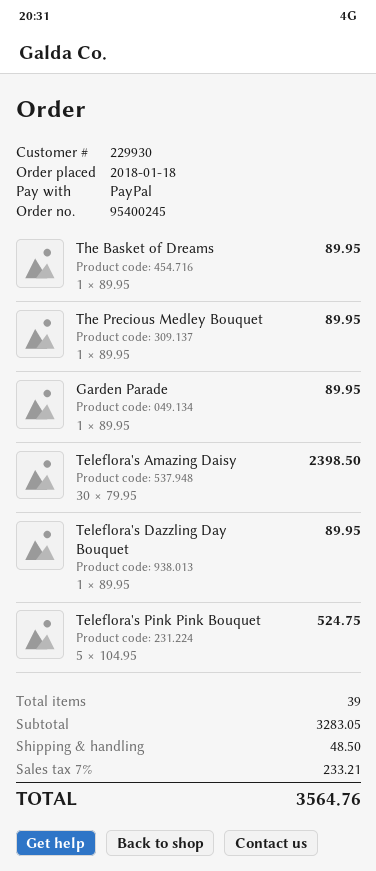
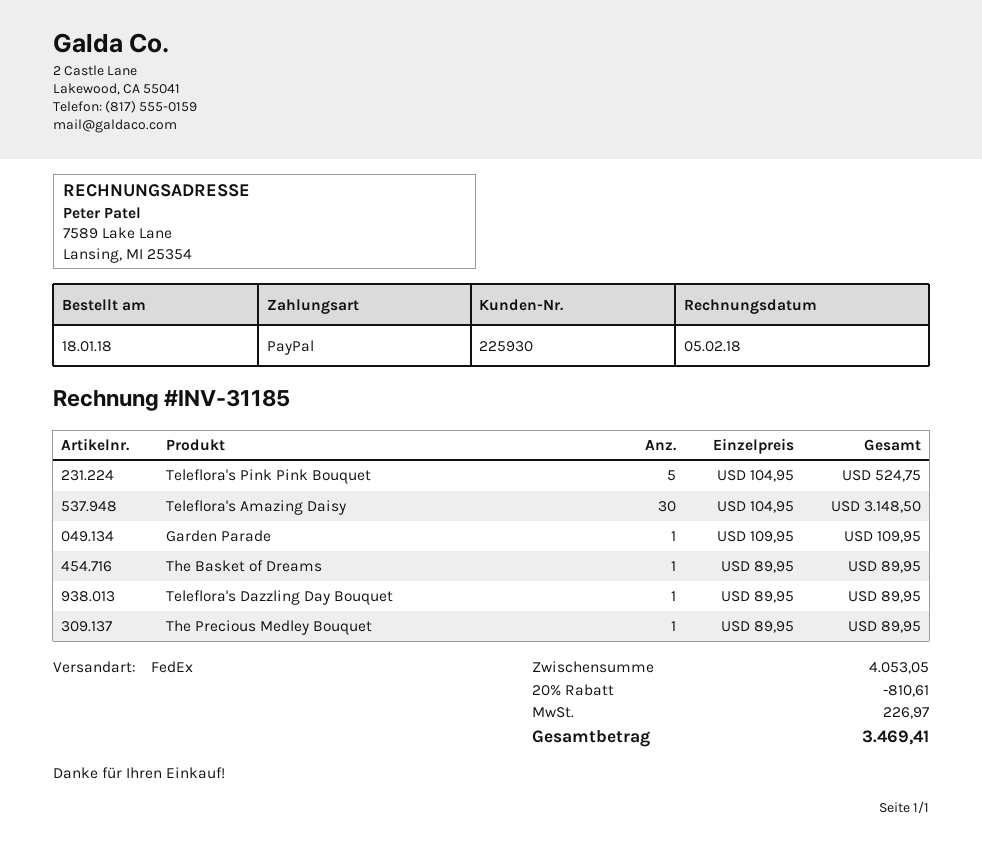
customer number: 229930 -> 225930
Garden Parade: 1 x 89.95 = 89.95 -> 1 x 109.95 = 109.95
Teleflora's Amazing Daisy: 30 x 79.95 = 2398.50 -> 30 x 104.95 = 3148.50
subtotal: 3283.05 -> 4053.05
discount: none -> 20% = 810.61
shipping: 48.50 -> none
tax: 233.21 -> 226.97
total: 3564.76 -> 3469.41

